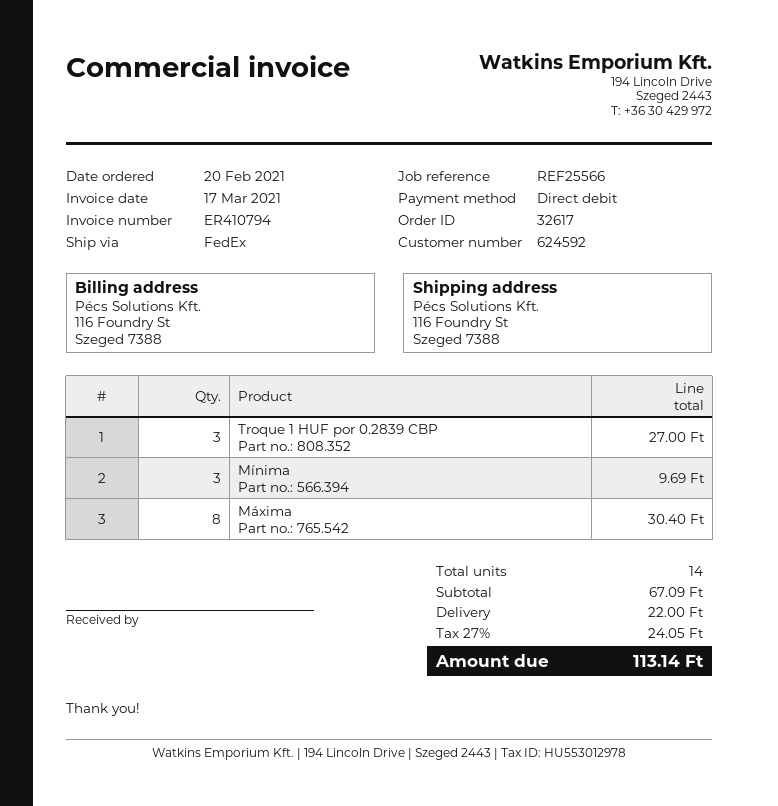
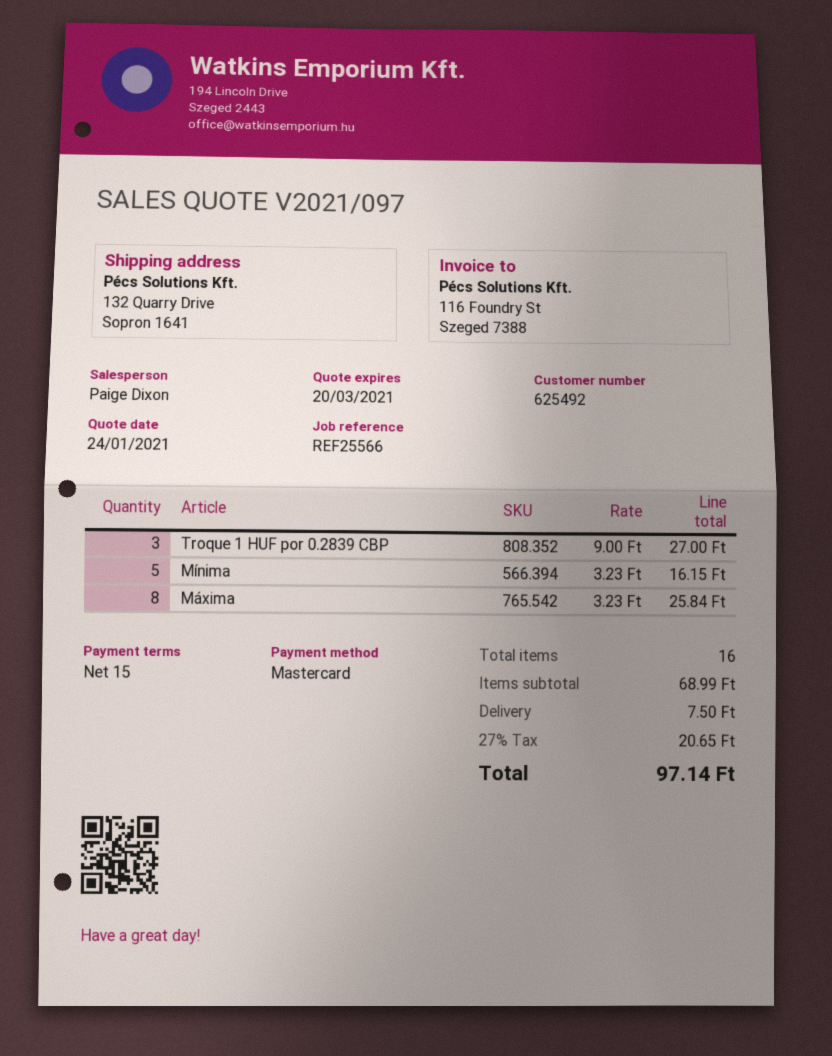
customer number: 624592 -> 625492
payment method: direct debit -> Mastercard
ship to: 116 Foundry St, Szeged 7388 -> 132 Quarry Drive, Sopron 1641
Mínima: 3 for 9.69 -> 5 for 16.15
Máxima: 8 for 30.40 -> 8 for 25.84
total quantity: 14 -> 16
subtotal: 67.09 -> 68.99
shipping: 22.00 -> 7.50
tax: 27% = 24.05 -> 27% = 20.65
total: 113.14 -> 97.14

